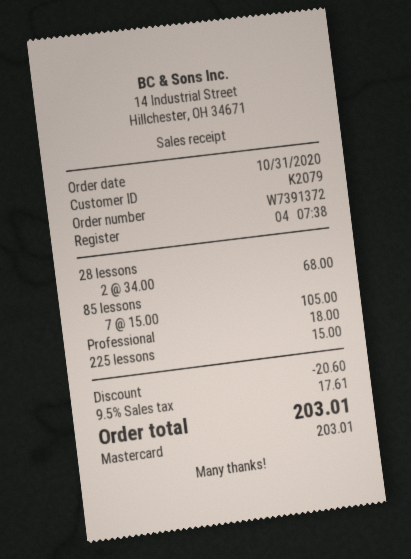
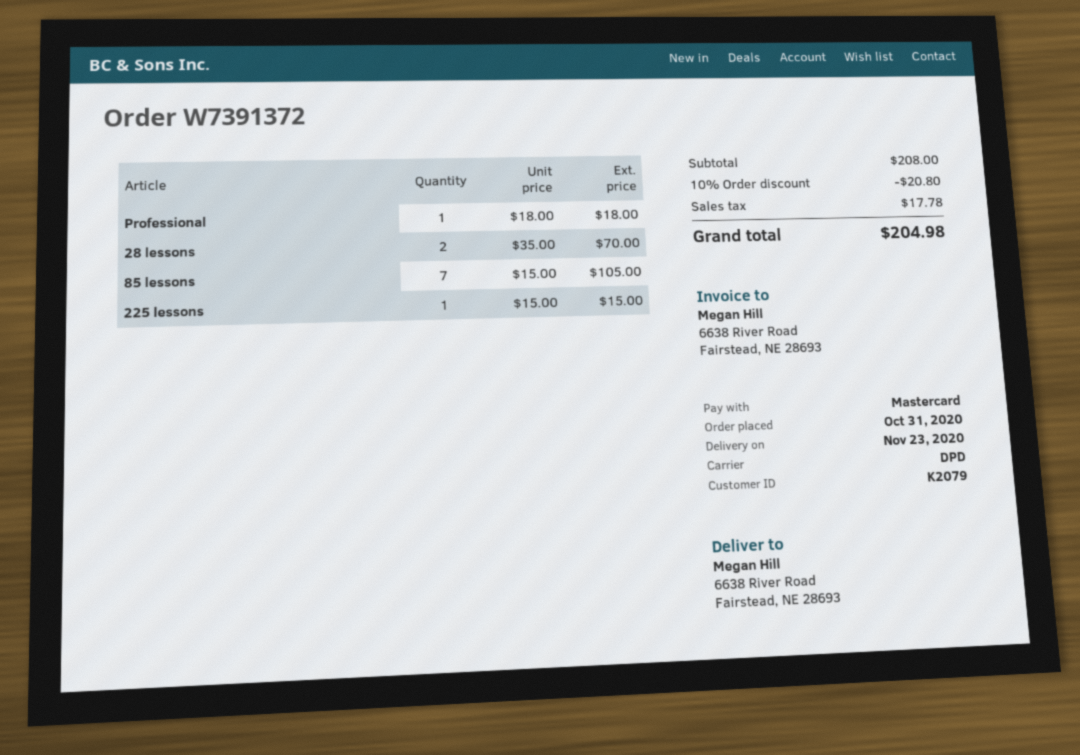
28 lessons: 2 x 34.00 = 68.00 -> 2 x 35.00 = 70.00
discount: 20.60 -> 20.80
tax: 17.61 -> 17.78
total: 203.01 -> 204.98

